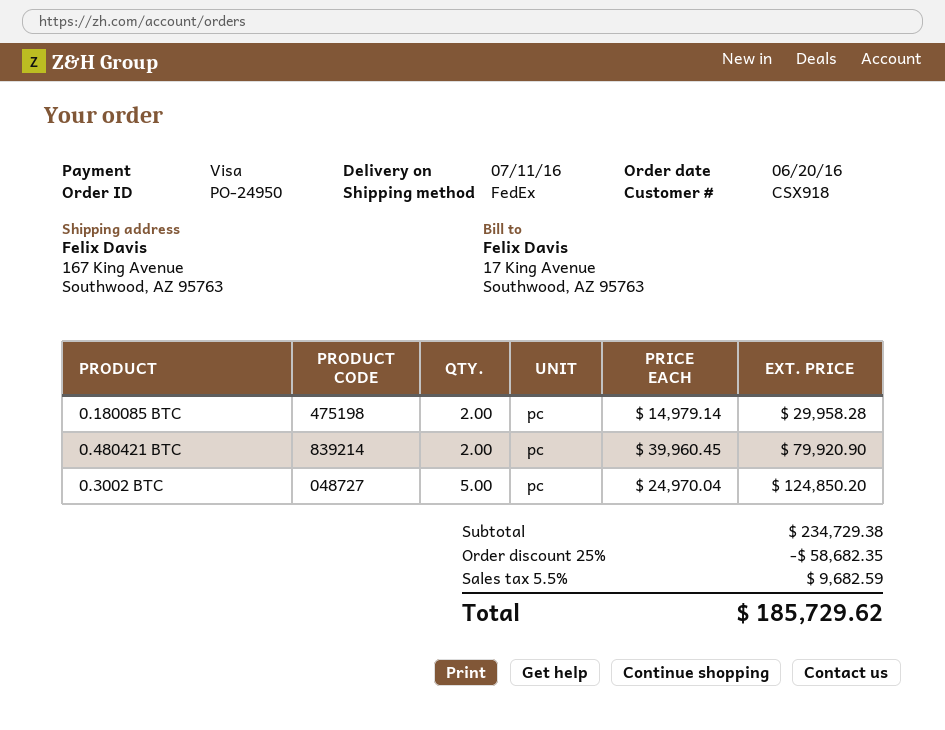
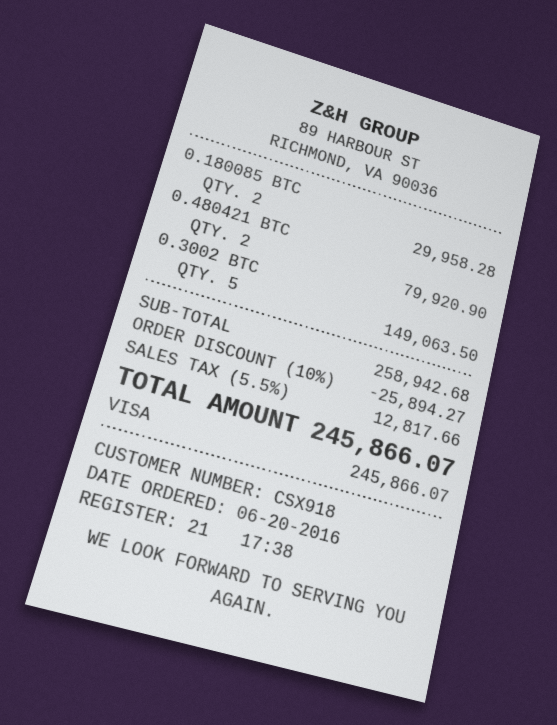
0.3002 BTC: 5 for 124850.20 -> 5 for 149063.50
subtotal: 234729.38 -> 258942.68
discount: 25% = 58682.35 -> 10% = 25894.27
tax: 5.5% = 9682.59 -> 5.5% = 12817.66
total: 185729.62 -> 245866.07

